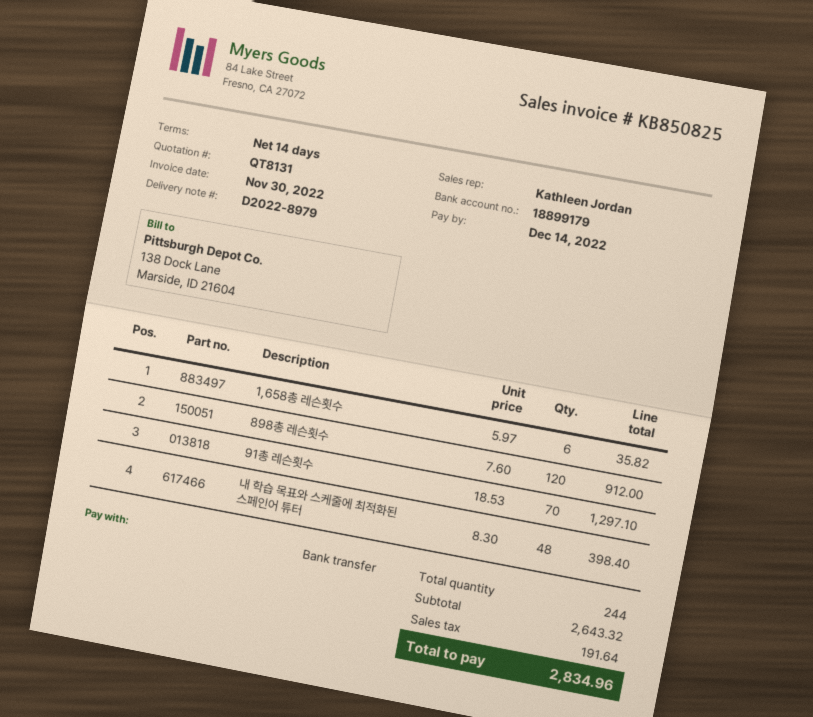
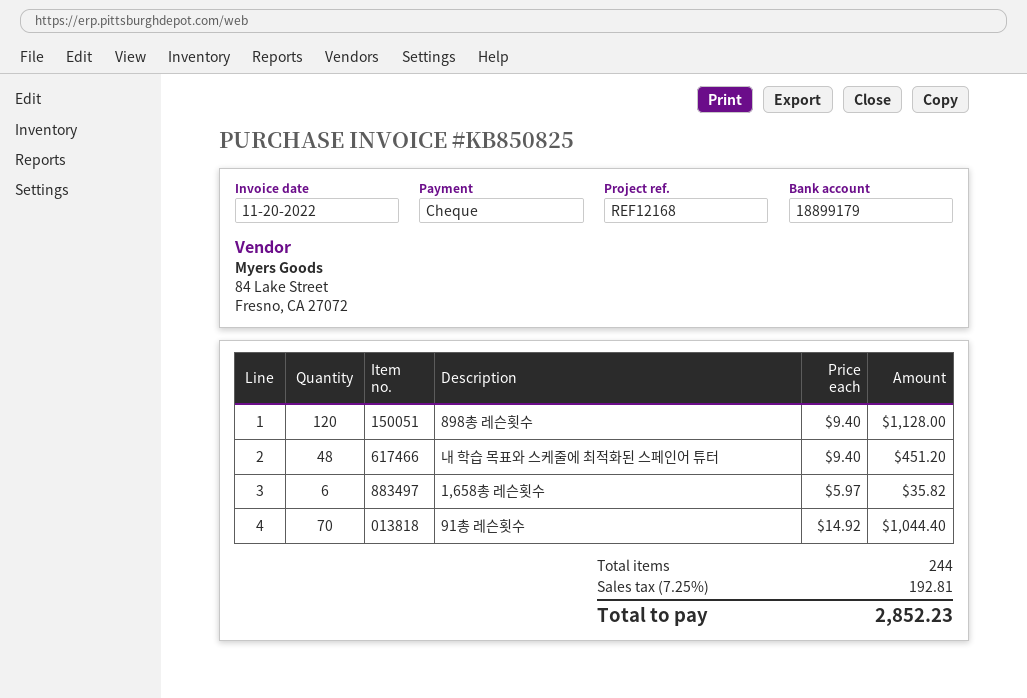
invoice date: 2022-11-30 -> 2022-11-20
payment method: bank transfer -> cheque
898총 레슨횟수: 120 x 7.60 = 912.00 -> 120 x 9.40 = 1128.00
91총 레슨횟수: 70 x 18.53 = 1297.10 -> 70 x 14.92 = 1044.40
내 학습 목표와 스케줄에 최적화된 스페인어 튜터: 48 x 8.30 = 398.40 -> 48 x 9.40 = 451.20
tax: 191.64 -> 192.81
total: 2834.96 -> 2852.23

